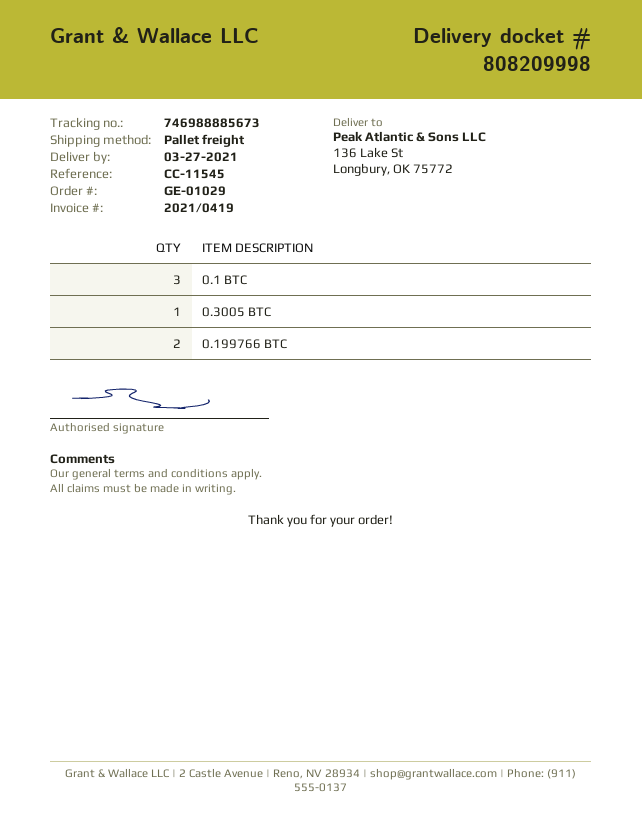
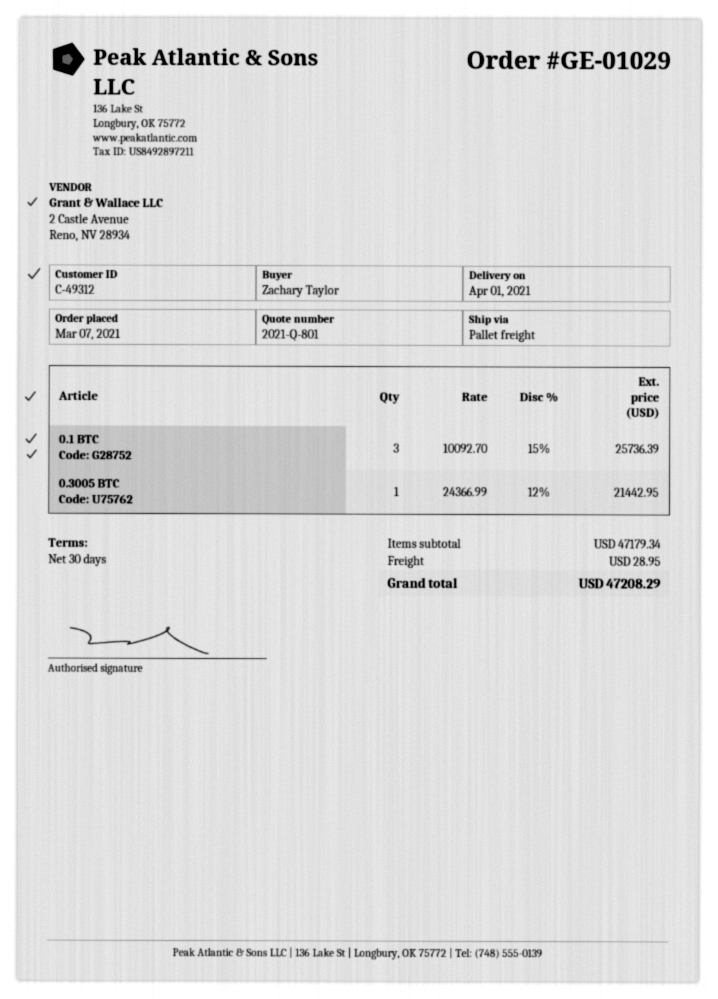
delivery date: 2021-03-27 -> 2021-04-01
0.199766 BTC: 2 -> none

